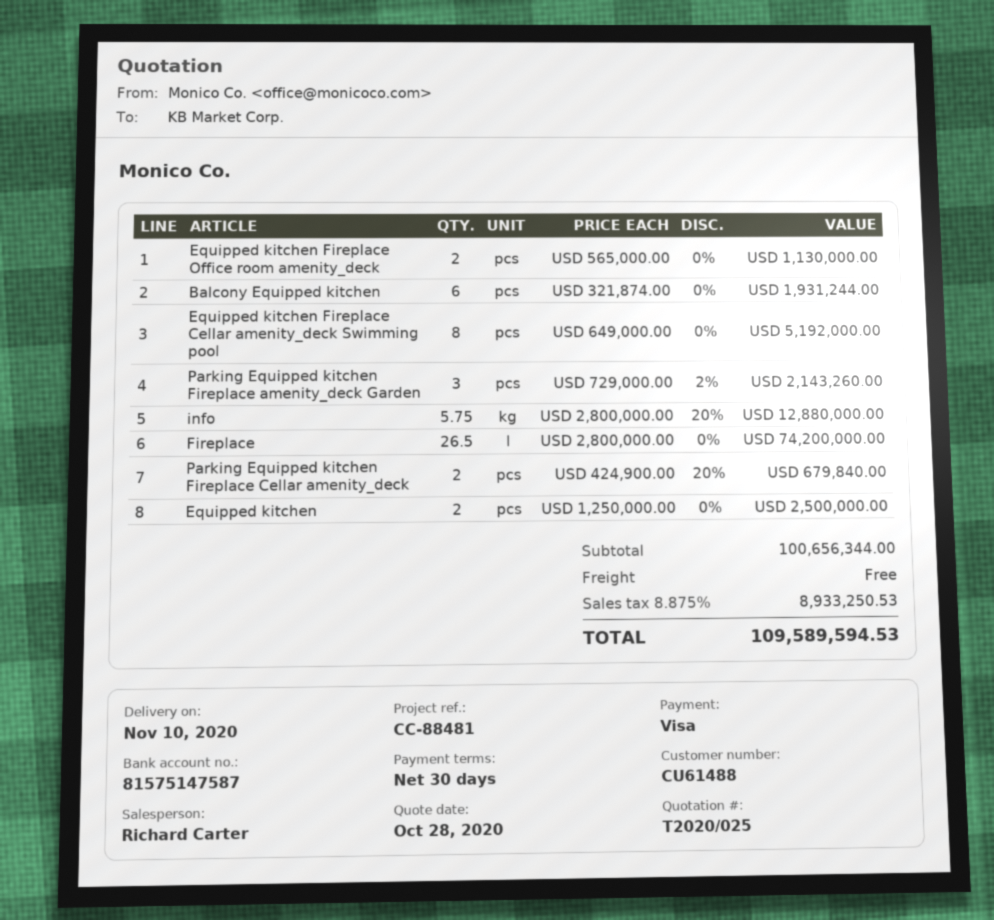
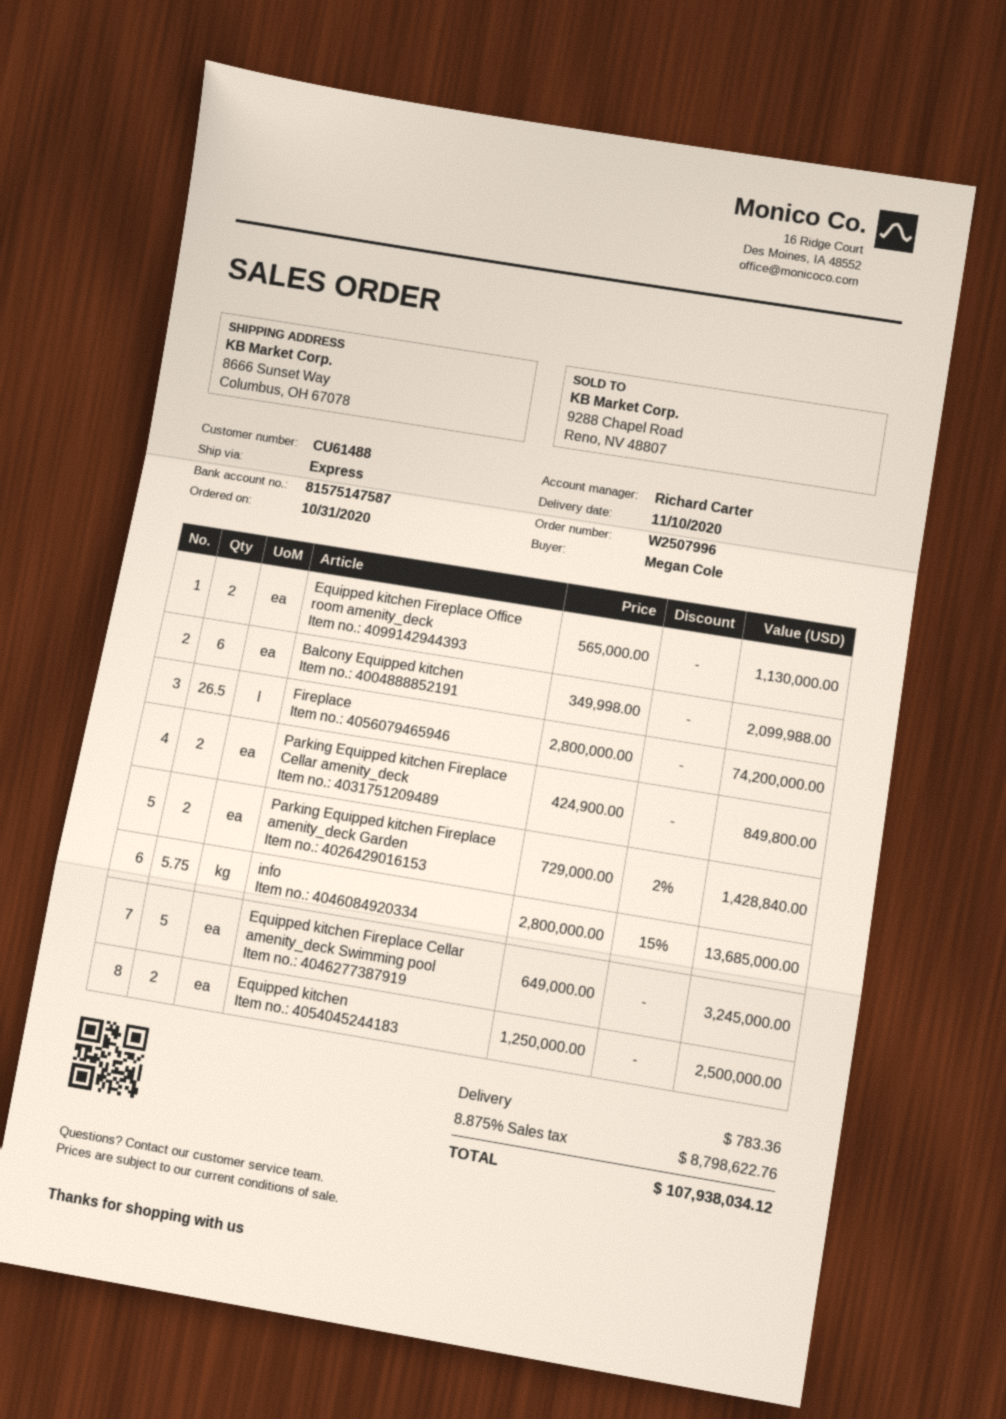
Balcony Equipped kitchen: 6 x 321874.00 = 1931244.00 -> 6 x 349998.00 = 2099988.00
Equipped kitchen Fireplace Cellar amenity_deck Swimming pool: 8 x 649000.00 = 5192000.00 -> 5 x 649000.00 = 3245000.00
Parking Equipped kitchen Fireplace amenity_deck Garden: 3 x 729000.00 - 2% = 2143260.00 -> 2 x 729000.00 - 2% = 1428840.00
info: 5.75 x 2800000.00 - 20% = 12880000.00 -> 5.75 x 2800000.00 - 15% = 13685000.00
Parking Equipped kitchen Fireplace Cellar amenity_deck: 2 x 424900.00 - 20% = 679840.00 -> 2 x 424900.00 = 849800.00
shipping: 0.00 -> 783.36
tax: 8.875% = 8933250.53 -> 8.875% = 8798622.76
total: 109589594.53 -> 107938034.12

